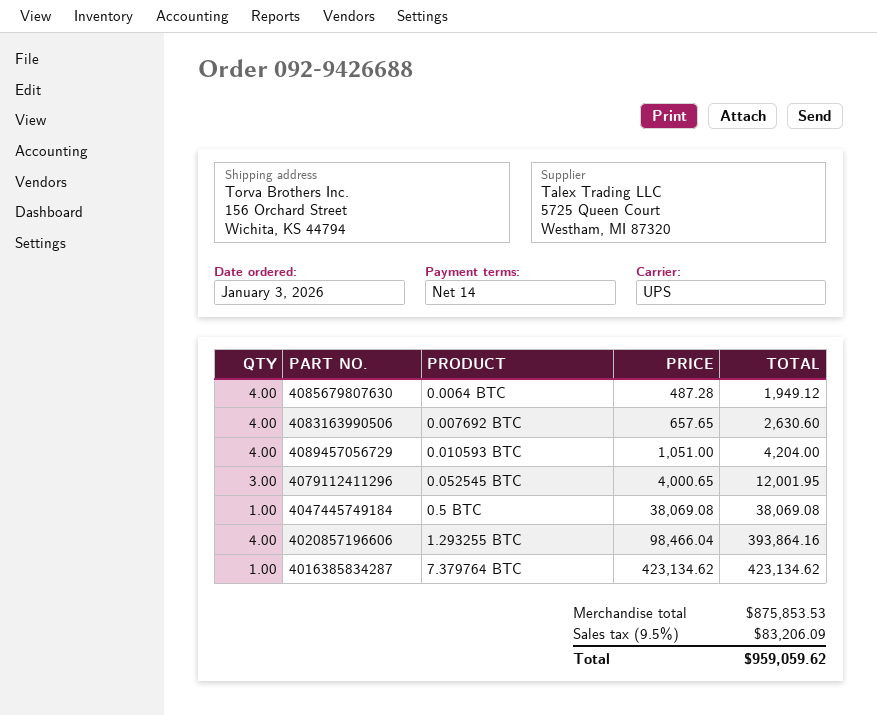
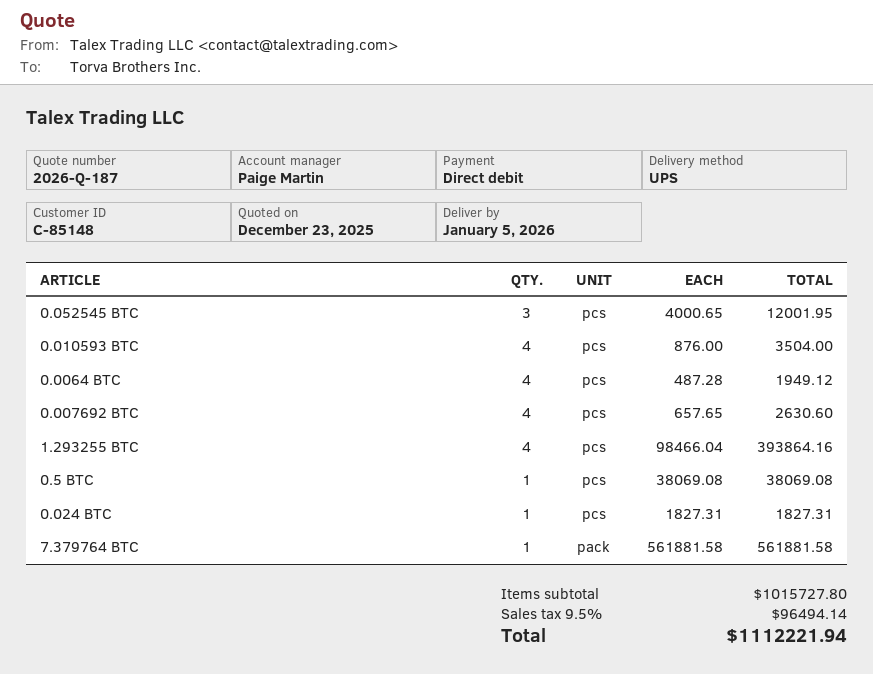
0.010593 BTC: 4 x 1051.00 = 4204.00 -> 4 x 876.00 = 3504.00
7.379764 BTC: 1 x 423134.62 = 423134.62 -> 1 x 561881.58 = 561881.58
0.024 BTC: none -> 1 x 1827.31 = 1827.31
subtotal: 875853.53 -> 1015727.80
tax: 9.5% = 83206.09 -> 9.5% = 96494.14
total: 959059.62 -> 1112221.94

